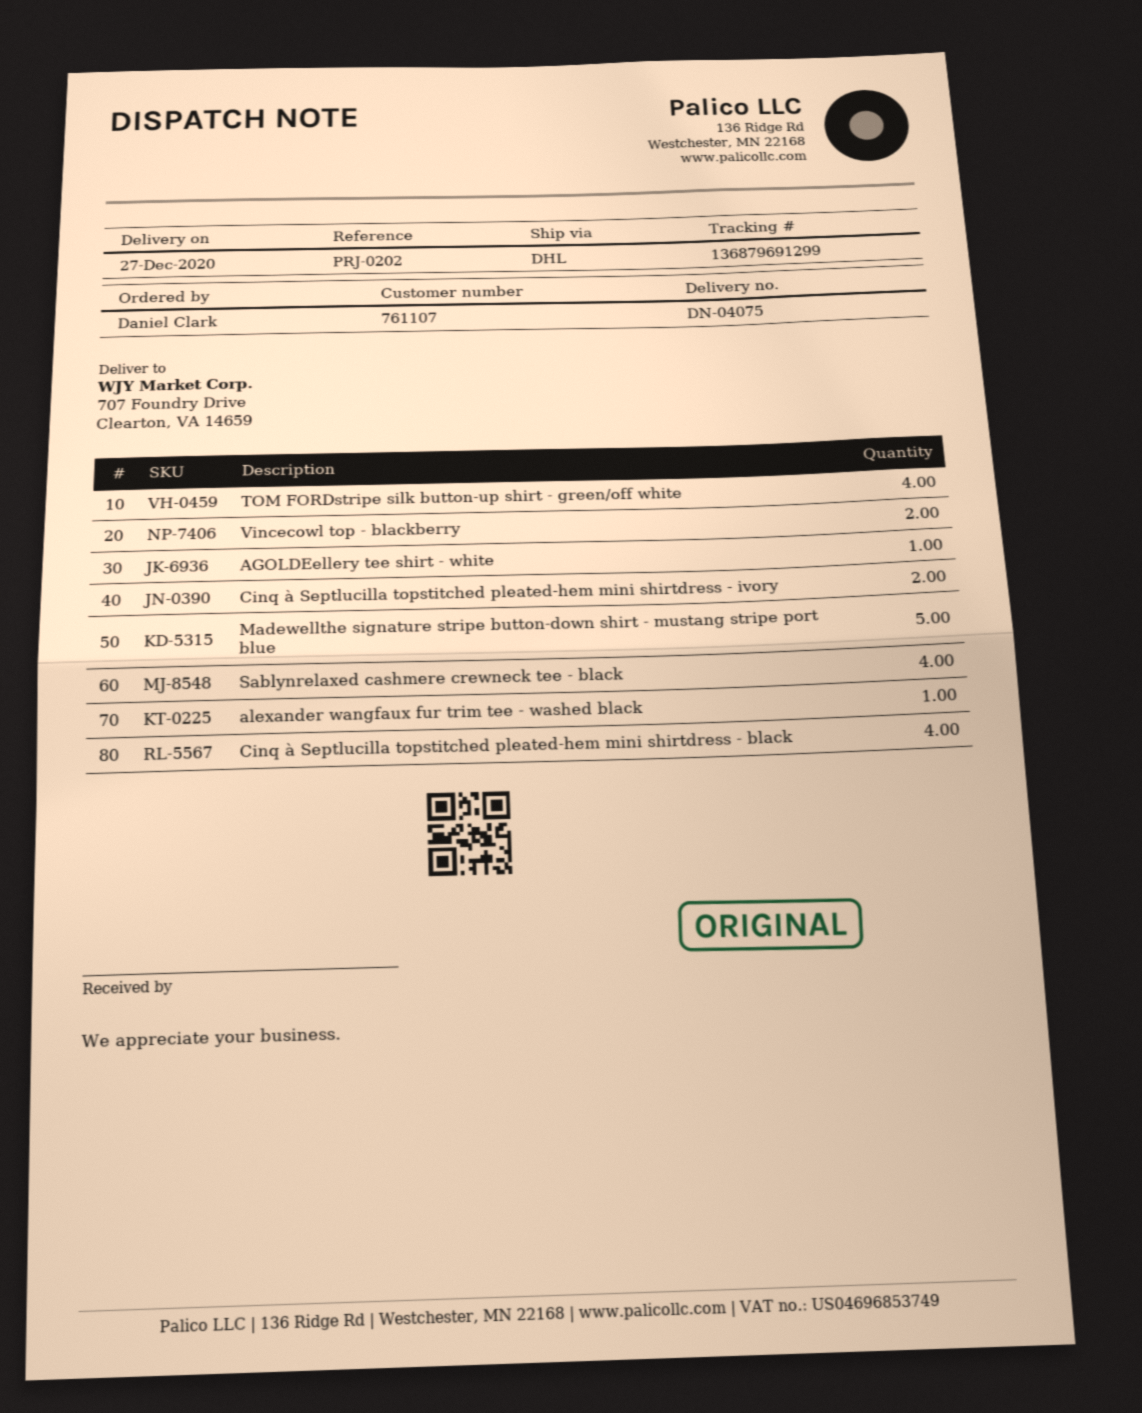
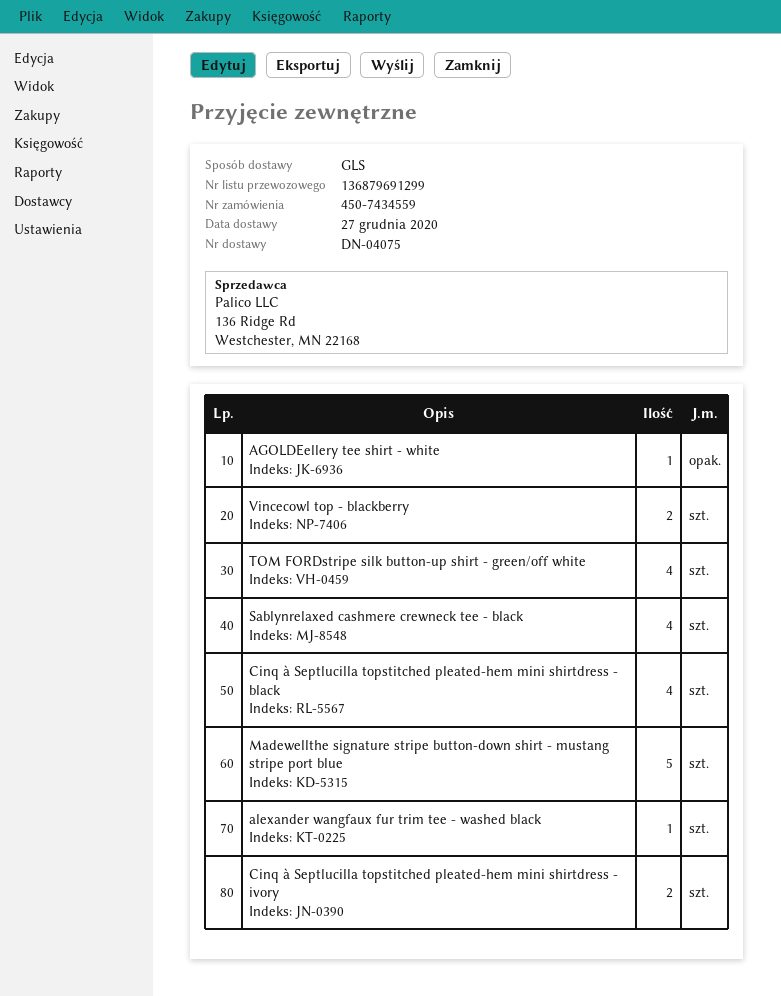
shipping method: DHL -> GLS

